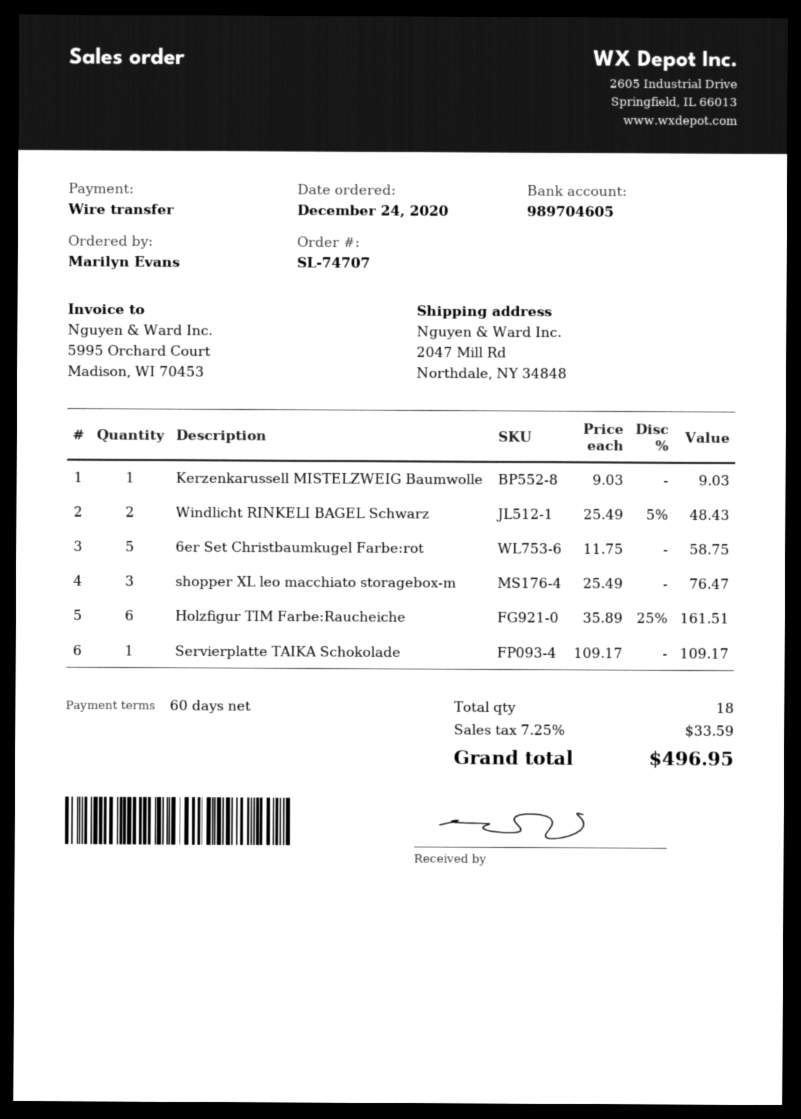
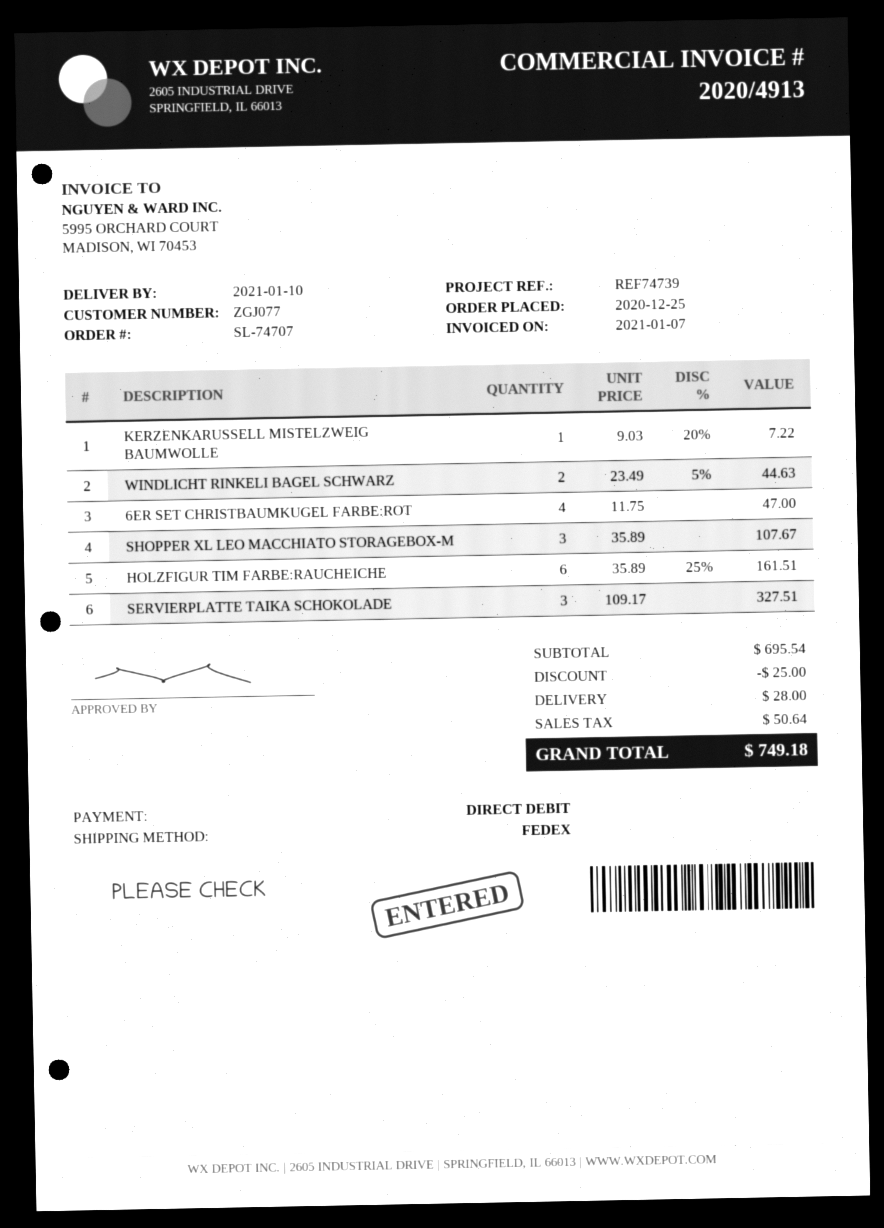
order date: 2020-12-24 -> 2020-12-25
payment method: bank transfer -> direct debit
Kerzenkarussell MISTELZWEIG Baumwolle: 1 x 9.03 = 9.03 -> 1 x 9.03 - 20% = 7.22
Windlicht RINKELI BAGEL Schwarz: 2 x 25.49 - 5% = 48.43 -> 2 x 23.49 - 5% = 44.63
6er Set Christbaumkugel Farbe:rot: 5 x 11.75 = 58.75 -> 4 x 11.75 = 47.00
shopper XL leo macchiato storagebox-m: 3 x 25.49 = 76.47 -> 3 x 35.89 = 107.67
Servierplatte TAIKA Schokolade: 1 x 109.17 = 109.17 -> 3 x 109.17 = 327.51
discount: none -> 25.00
shipping: none -> 28.00
tax: 33.59 -> 50.64
total: 496.95 -> 749.18

